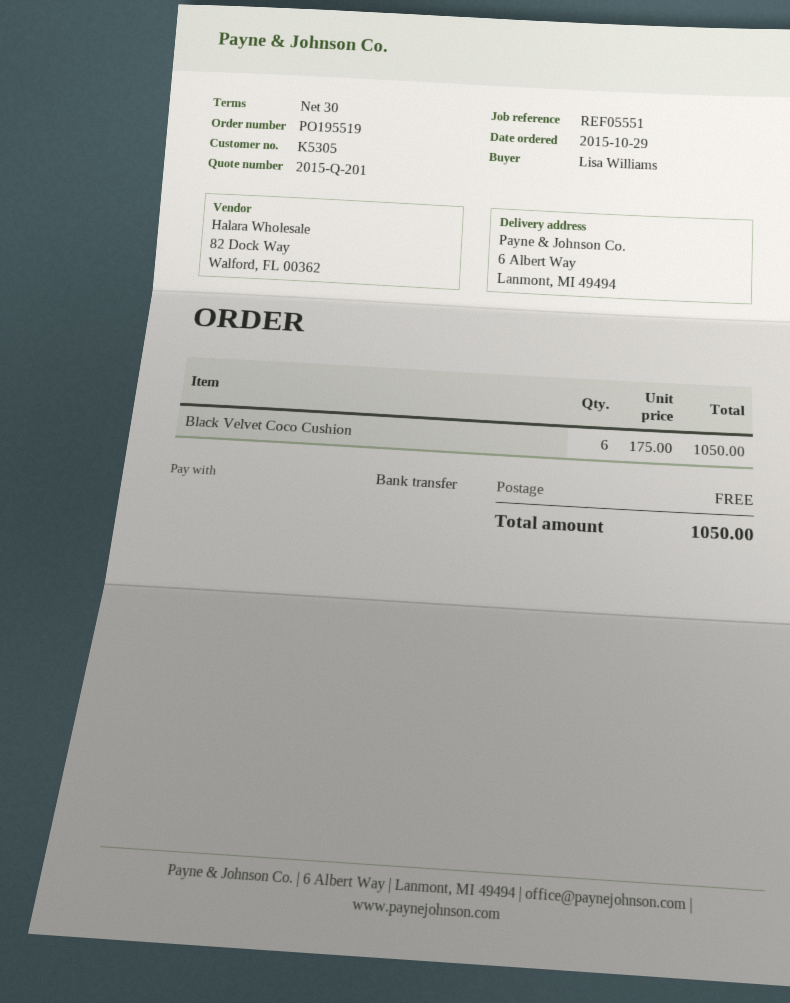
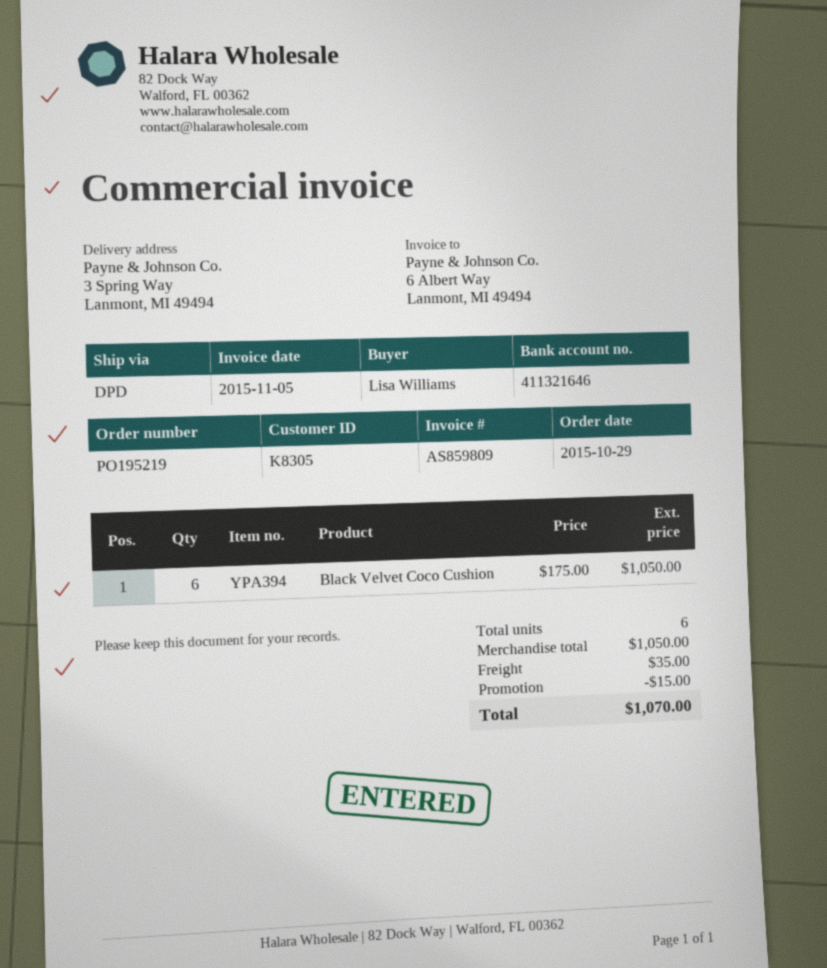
order number: PO195519 -> PO195219
customer number: K5305 -> K8305
ship to: 6 Albert Way, Lanmont, MI 49494 -> 3 Spring Way, Lanmont, MI 49494
discount: none -> 15.00
shipping: 0.00 -> 35.00
total: 1050.00 -> 1070.00

